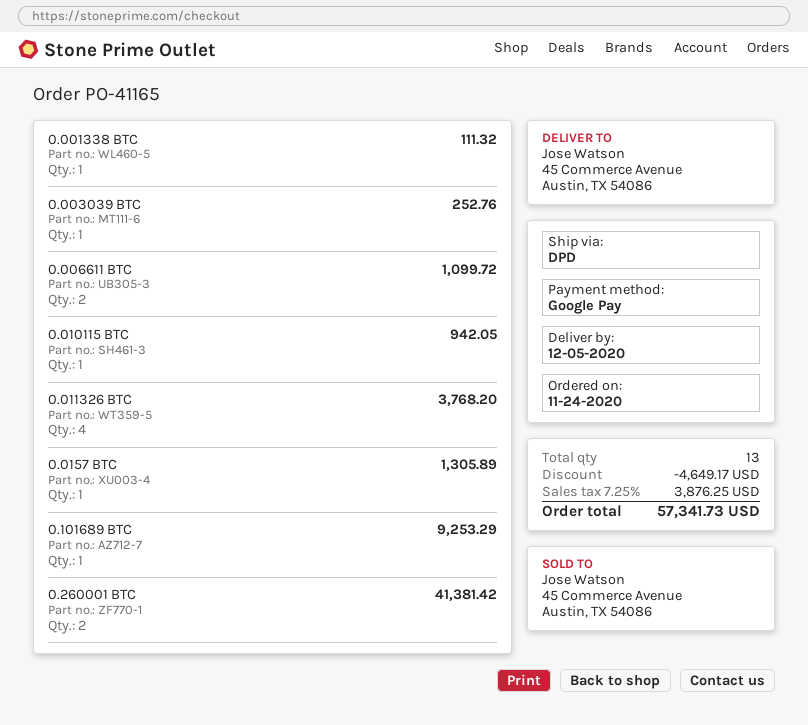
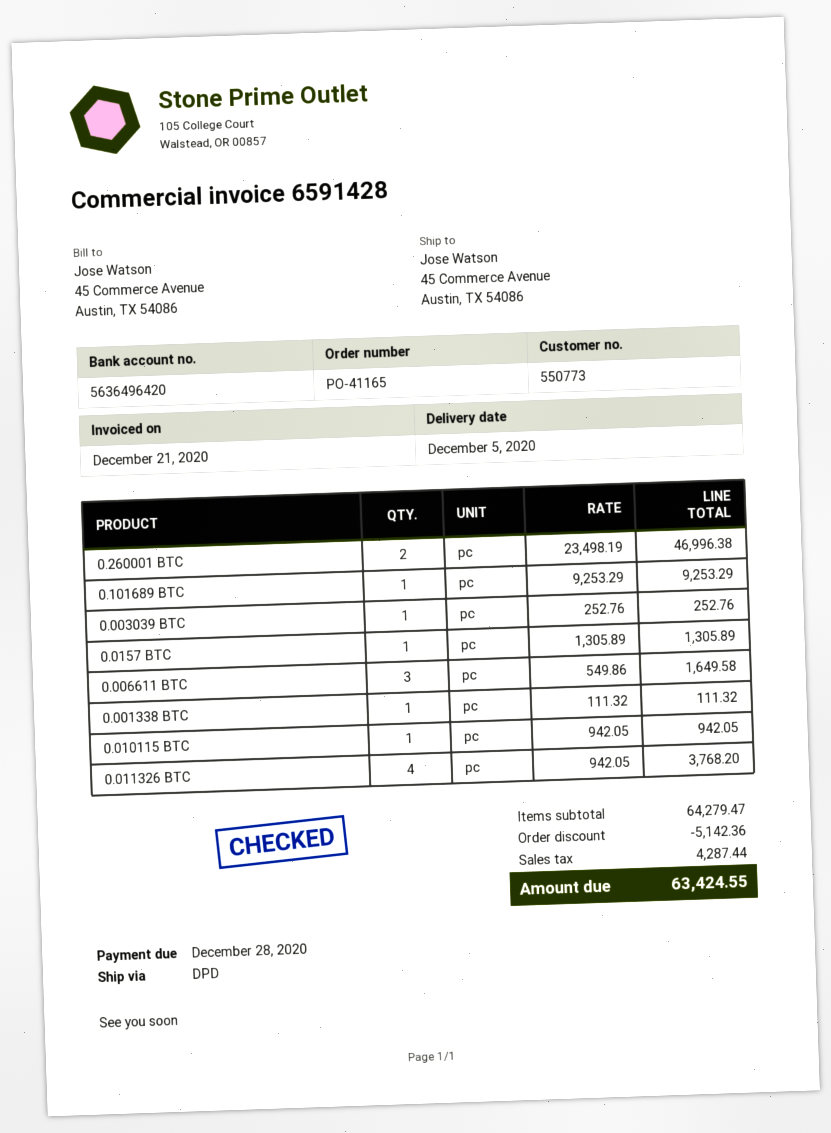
0.006611 BTC: 2 for 1099.72 -> 3 for 1649.58
0.260001 BTC: 2 for 41381.42 -> 2 for 46996.38
discount: 4649.17 -> 5142.36
tax: 3876.25 -> 4287.44
total: 57341.73 -> 63424.55

